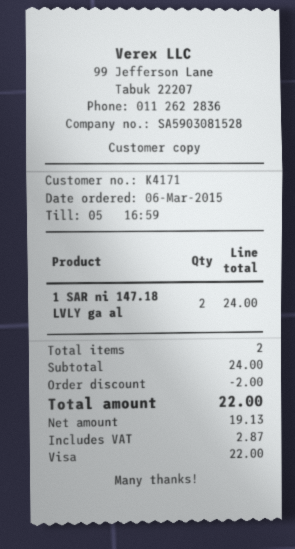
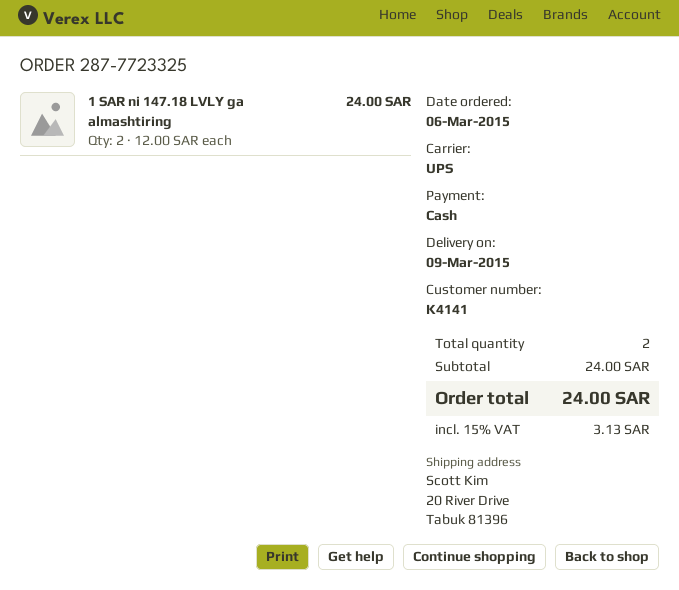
customer number: K4171 -> K4141
payment method: Visa -> cash
discount: 2.00 -> none
tax: 2.87 -> 3.13
total: 22.00 -> 24.00

